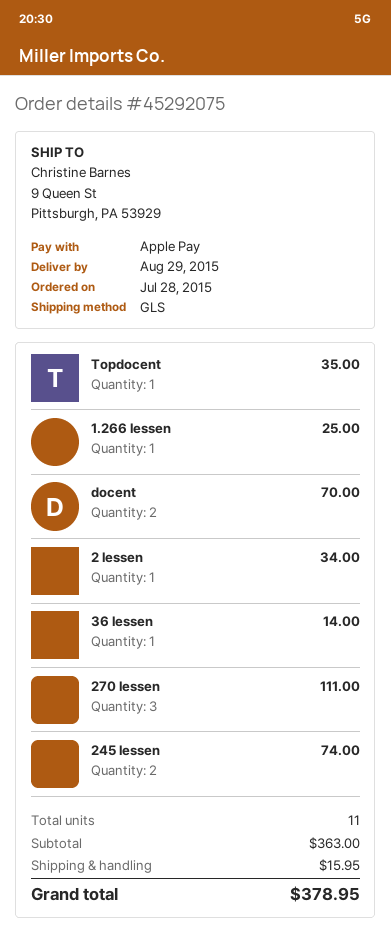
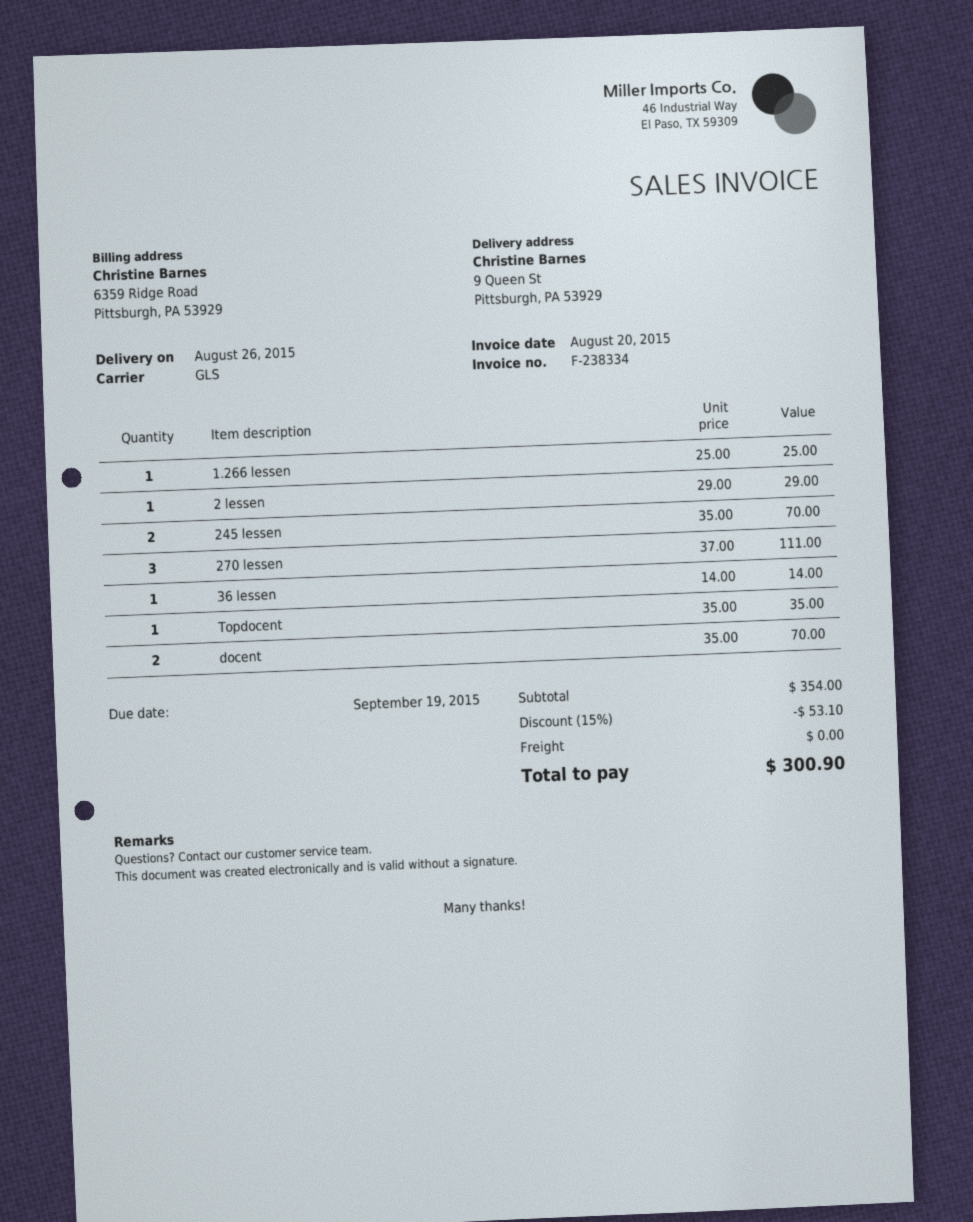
delivery date: 2015-08-29 -> 2015-08-26
2 lessen: 1 for 34.00 -> 1 for 29.00
245 lessen: 2 for 74.00 -> 2 for 70.00
subtotal: 363.00 -> 354.00
discount: none -> 15% = 53.10
shipping: 15.95 -> 0.00
total: 378.95 -> 300.90

